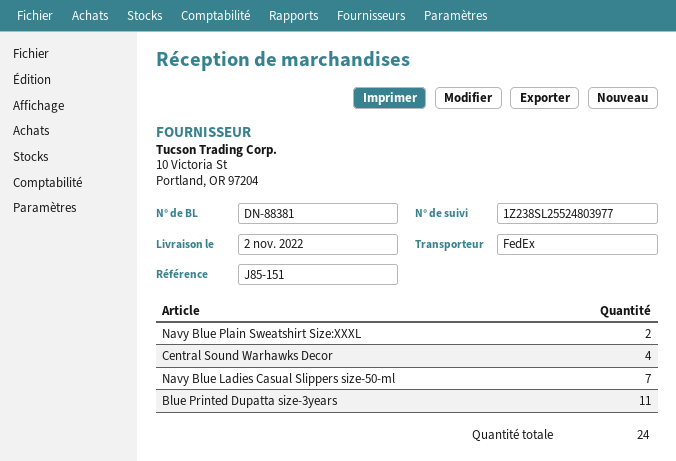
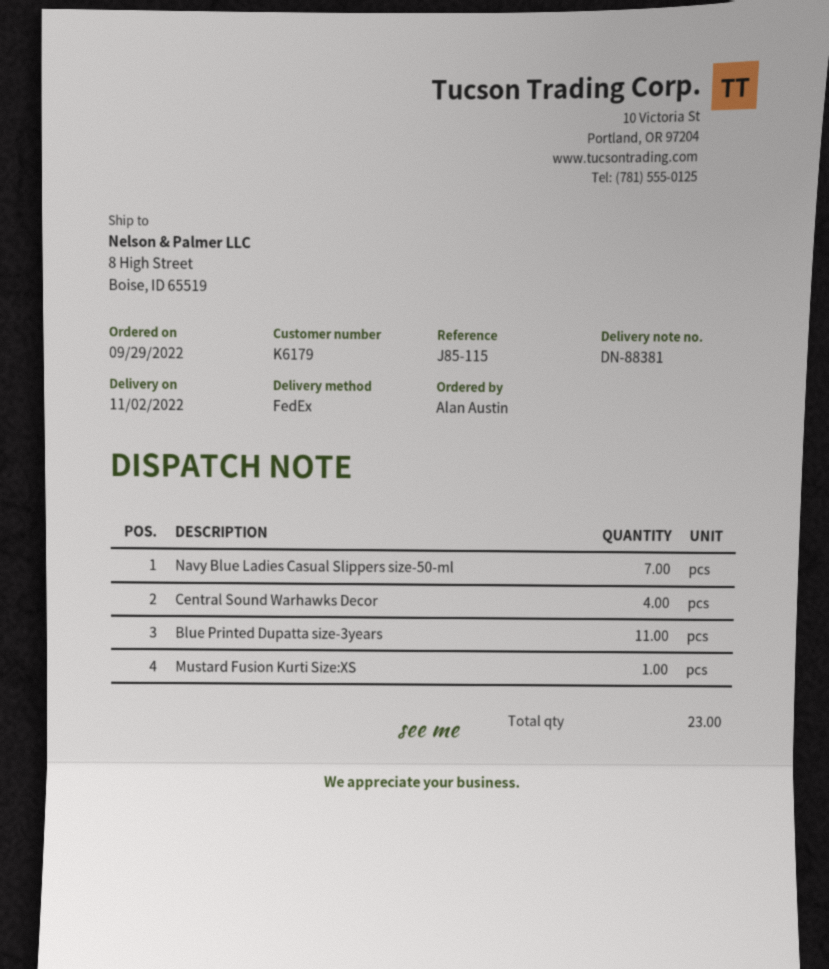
reference: J85-151 -> J85-115
Navy Blue Plain Sweatshirt Size:XXXL: 2 -> none
Mustard Fusion Kurti Size:XS: none -> 1
total quantity: 24 -> 23

